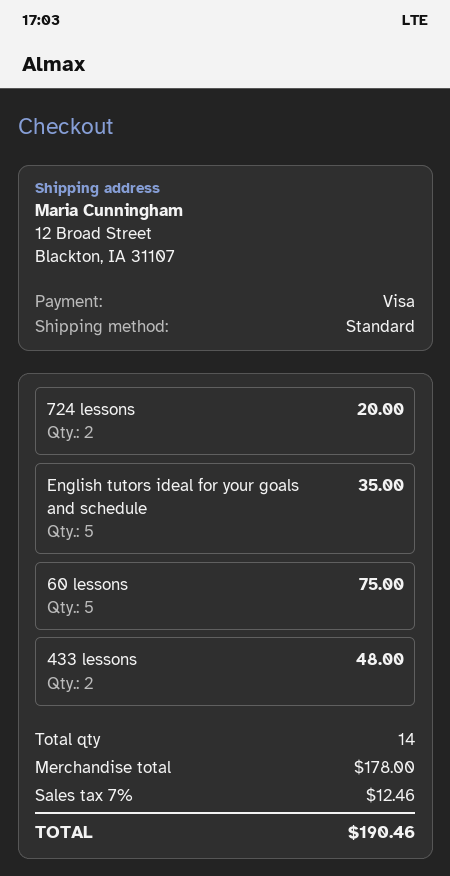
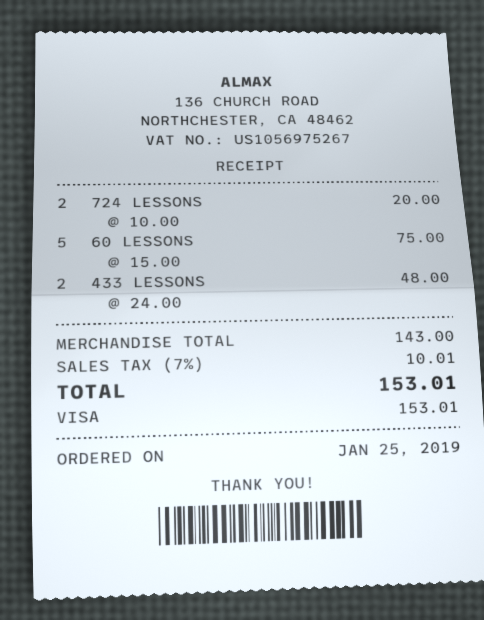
English tutors ideal for your goals and schedule: 5 for 35.00 -> none
subtotal: 178.00 -> 143.00
tax: 7% = 12.46 -> 7% = 10.01
total: 190.46 -> 153.01

